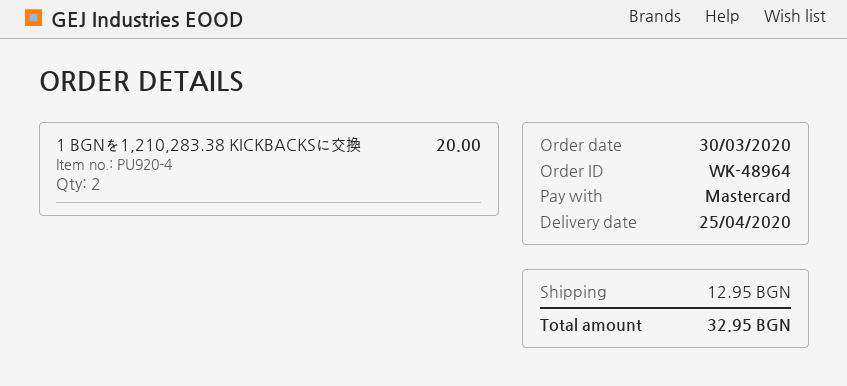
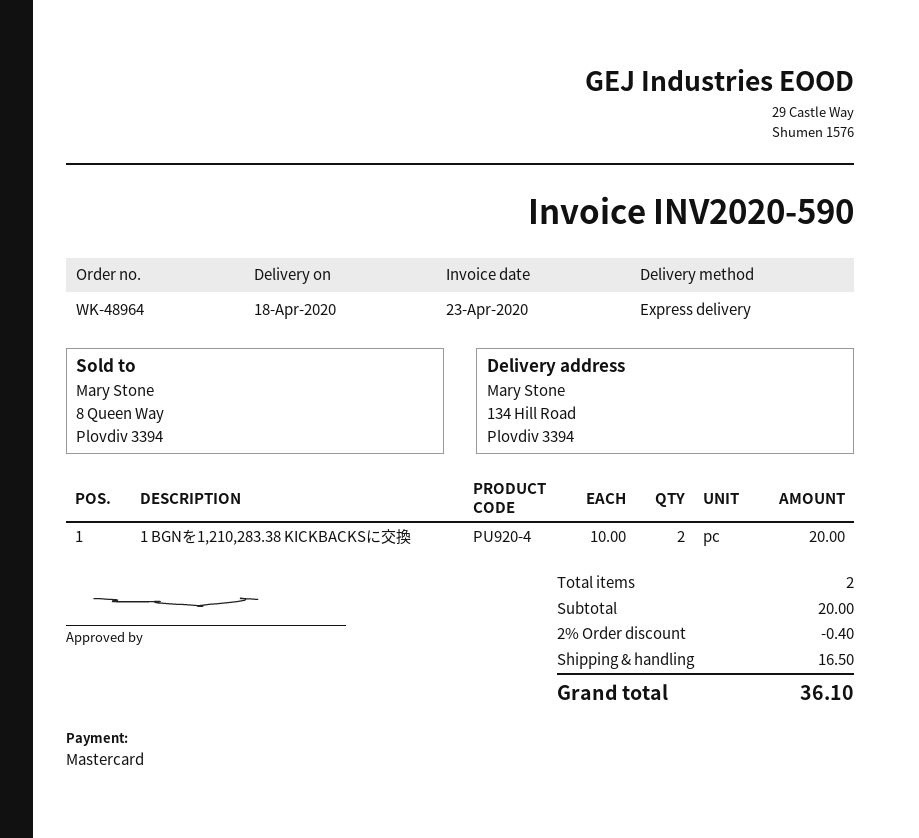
delivery date: 2020-04-25 -> 2020-04-18
discount: none -> 2% = 0.40
shipping: 12.95 -> 16.50
total: 32.95 -> 36.10

